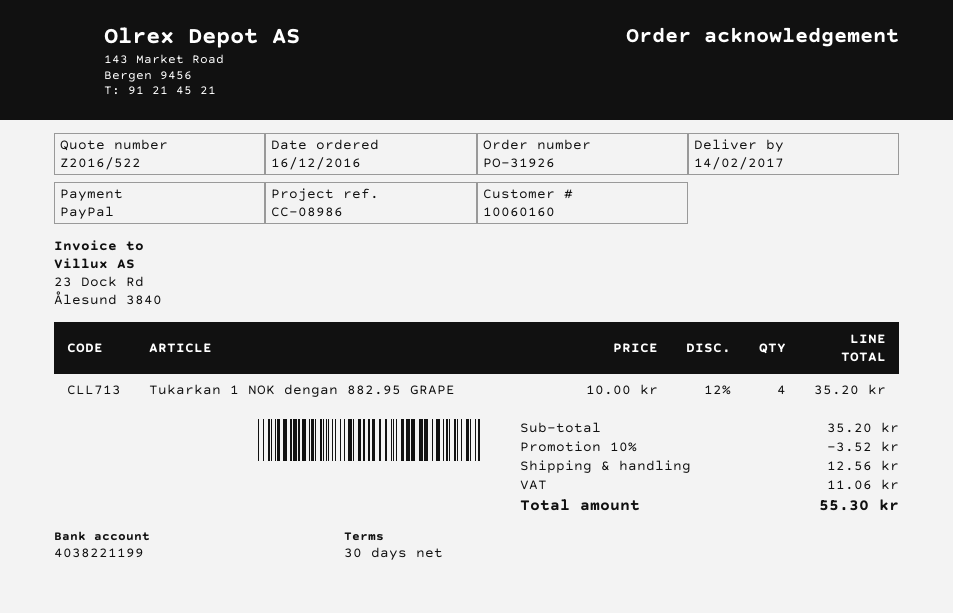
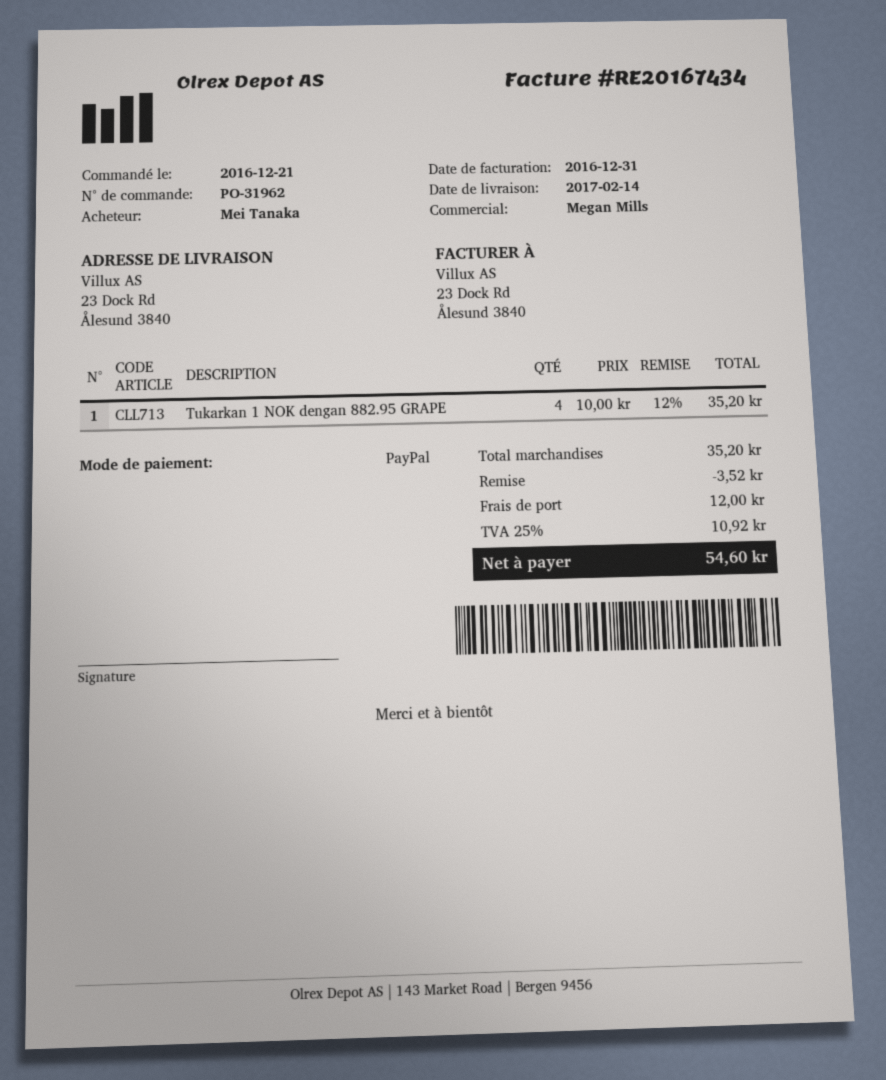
order number: PO-31926 -> PO-31962
order date: 2016-12-16 -> 2016-12-21
shipping: 12.56 -> 12.00
tax: 11.06 -> 10.92
total: 55.30 -> 54.60

